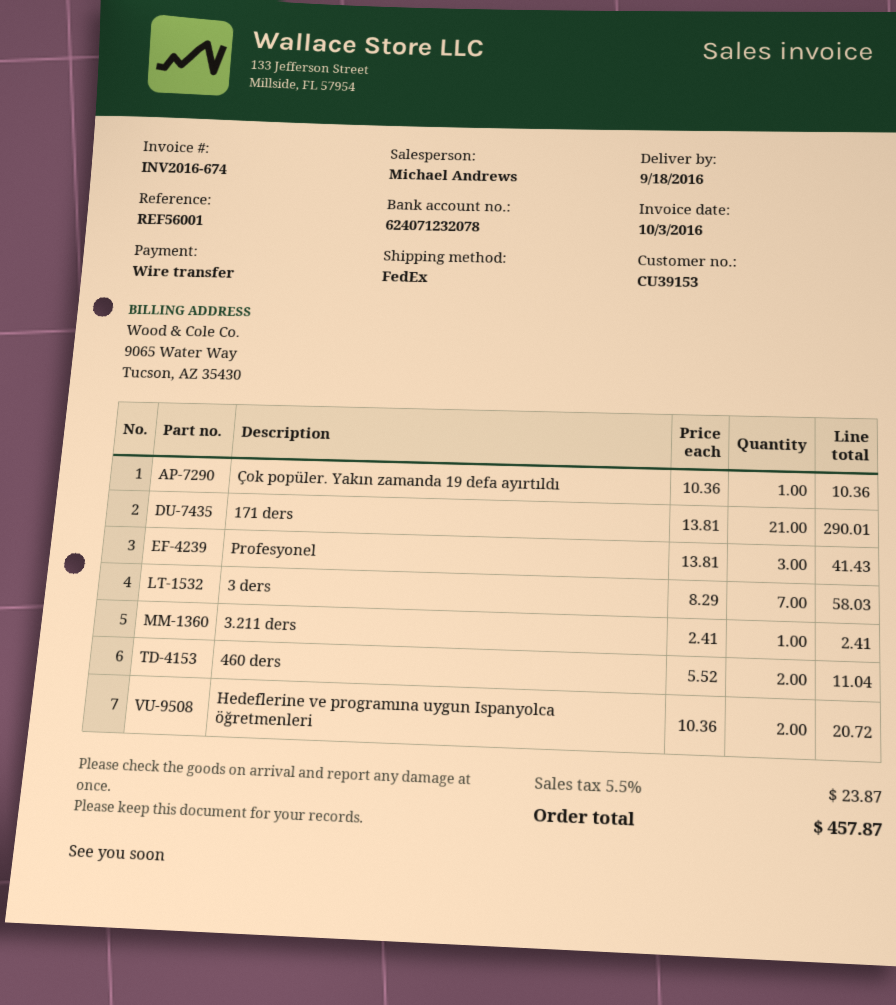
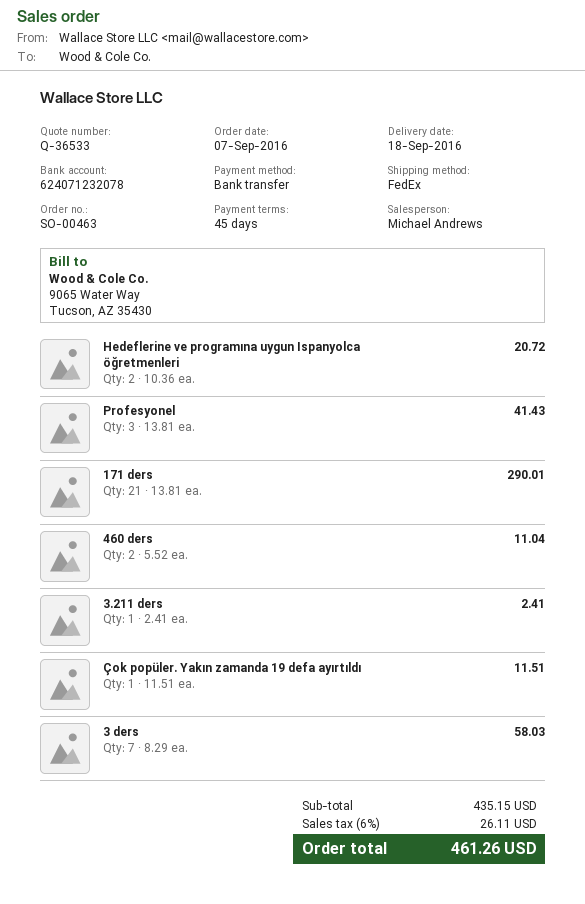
Çok popüler. Yakın zamanda 19 defa ayırtıldı: 1 x 10.36 = 10.36 -> 1 x 11.51 = 11.51
tax: 5.5% = 23.87 -> 6% = 26.11
total: 457.87 -> 461.26

